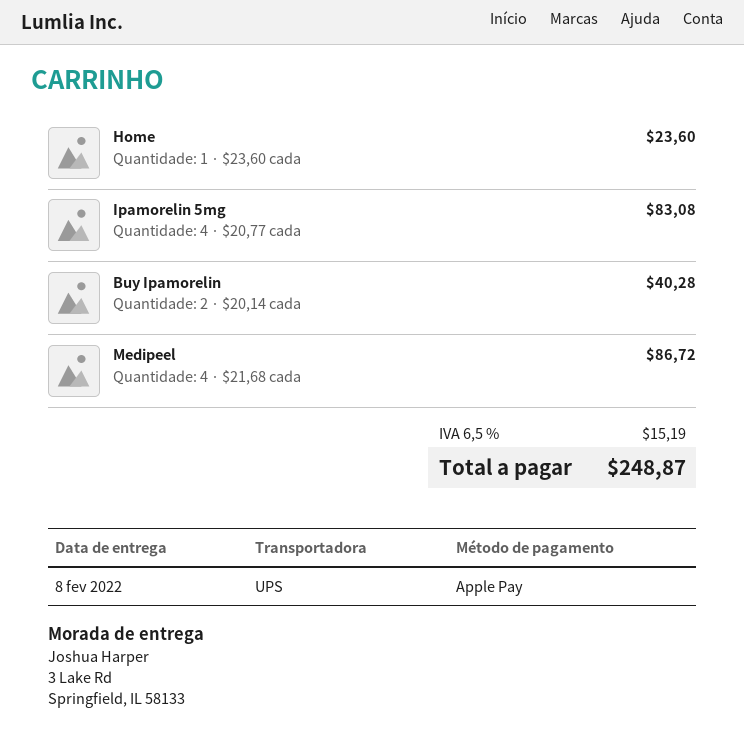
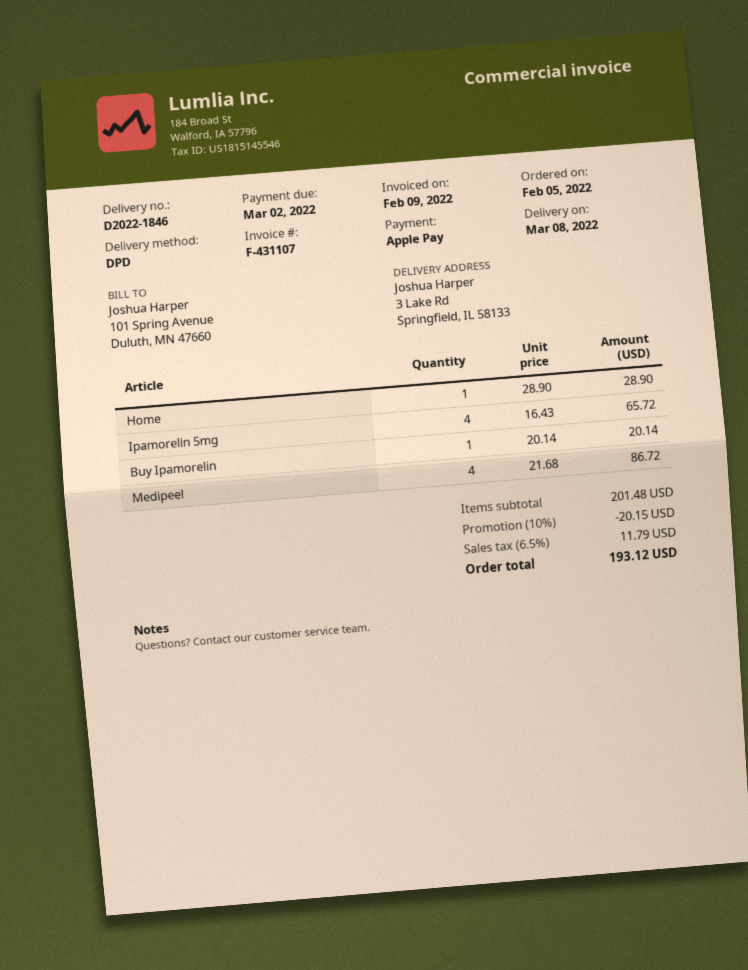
delivery date: 2022-02-08 -> 2022-03-08
shipping method: UPS -> DPD
Home: 1 x 23.60 = 23.60 -> 1 x 28.90 = 28.90
Ipamorelin 5mg: 4 x 20.77 = 83.08 -> 4 x 16.43 = 65.72
Buy Ipamorelin: 2 x 20.14 = 40.28 -> 1 x 20.14 = 20.14
discount: none -> 10% = 20.15
tax: 6.5% = 15.19 -> 6.5% = 11.79
total: 248.87 -> 193.12

